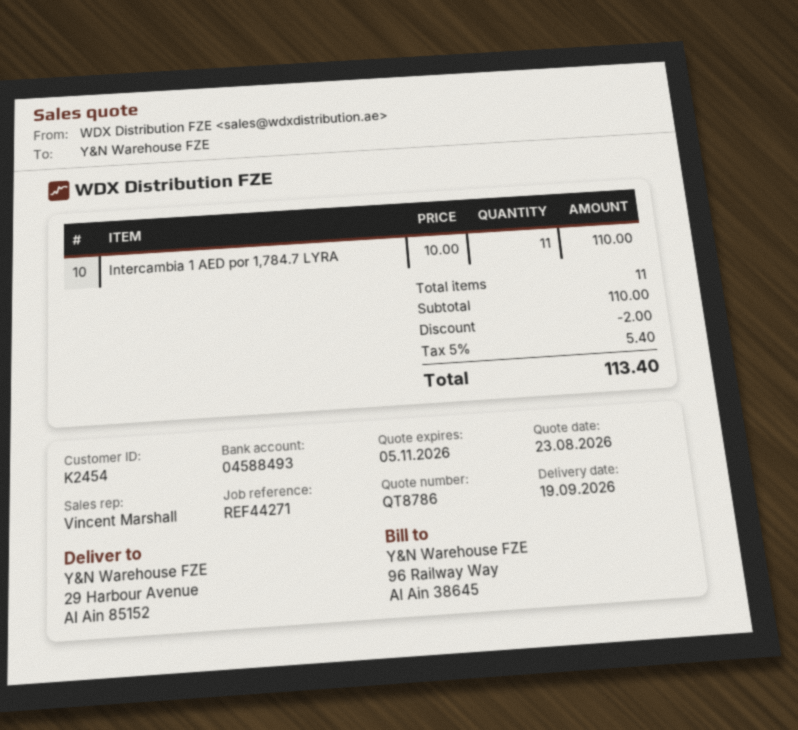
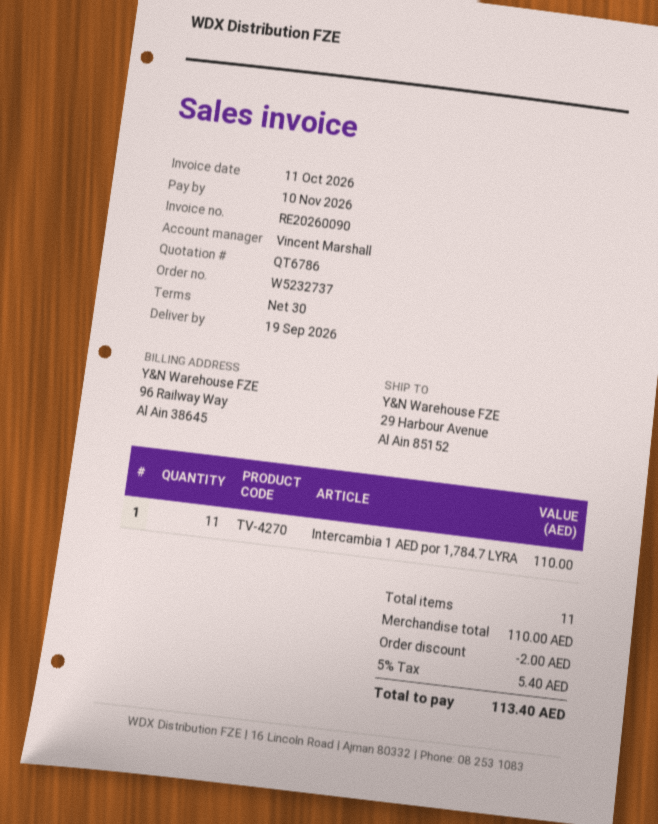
quote number: QT8786 -> QT6786

